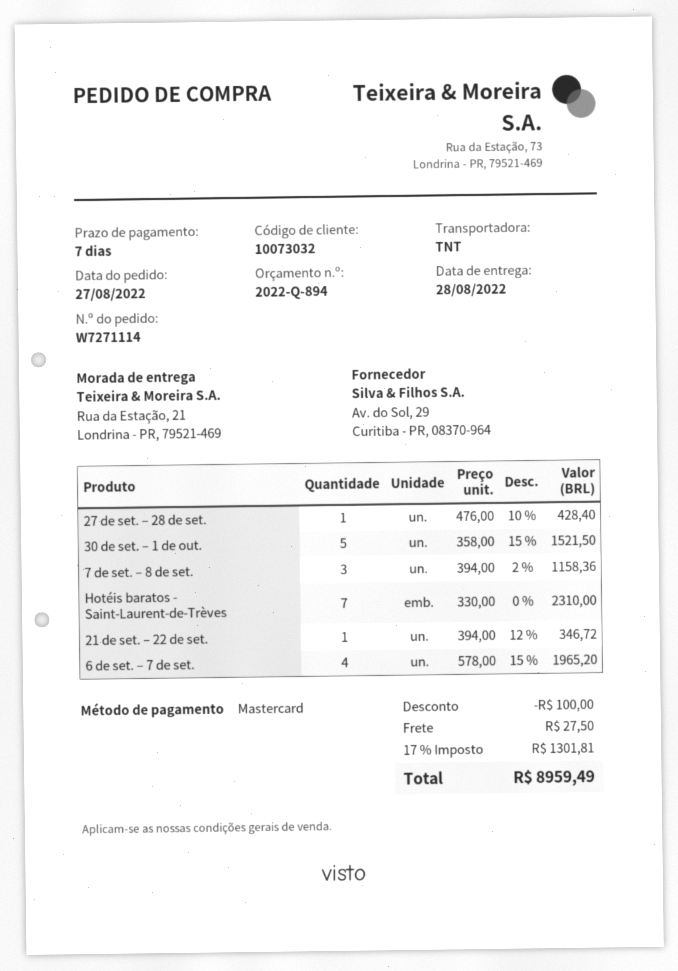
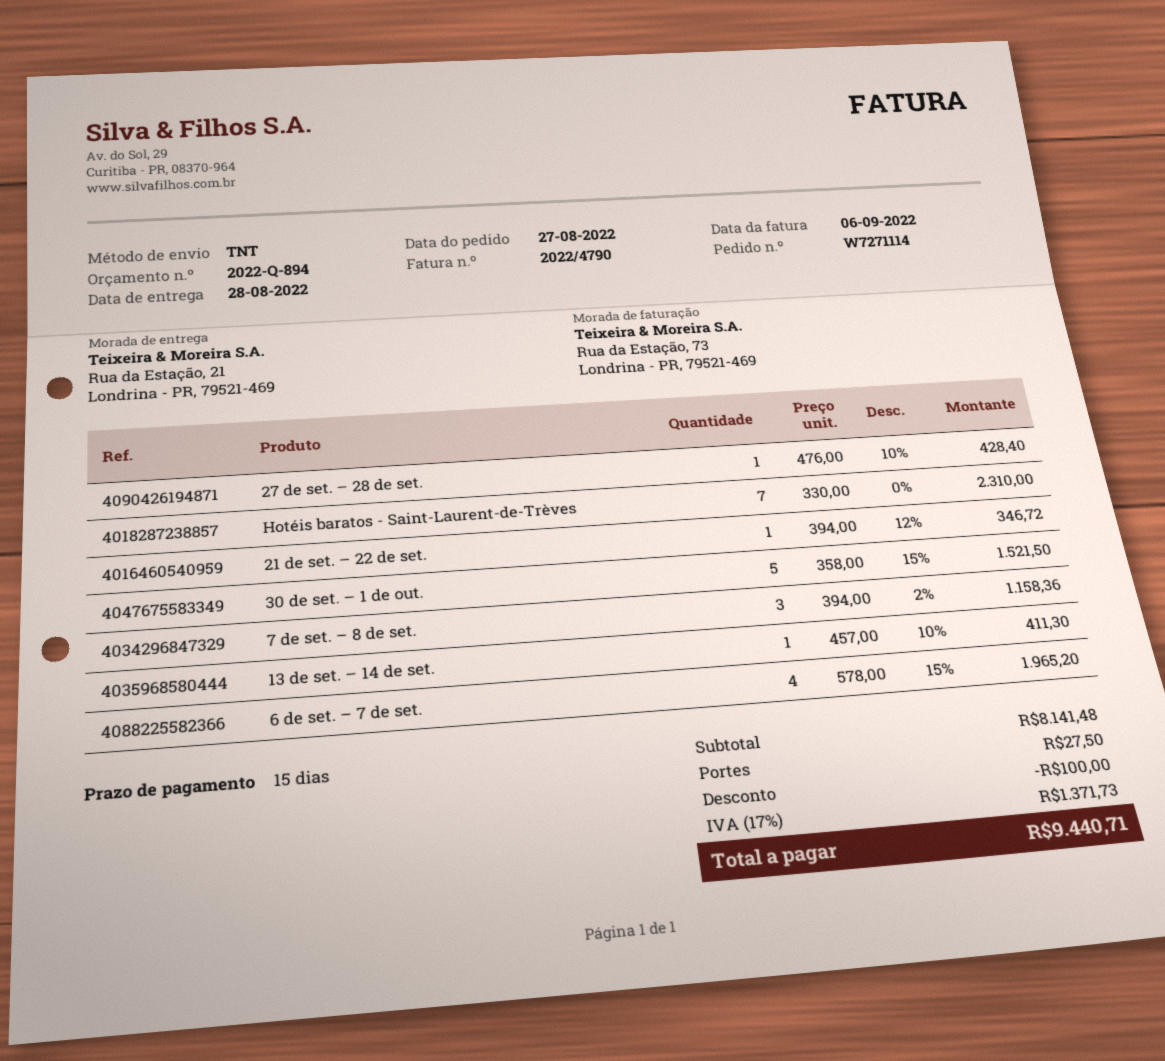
payment terms: 7 days -> 15 days
13 de set. – 14 de set.: none -> 1 x 457.00 - 10% = 411.30
tax: 17% = 1301.81 -> 17% = 1371.73
total: 8959.49 -> 9440.71

